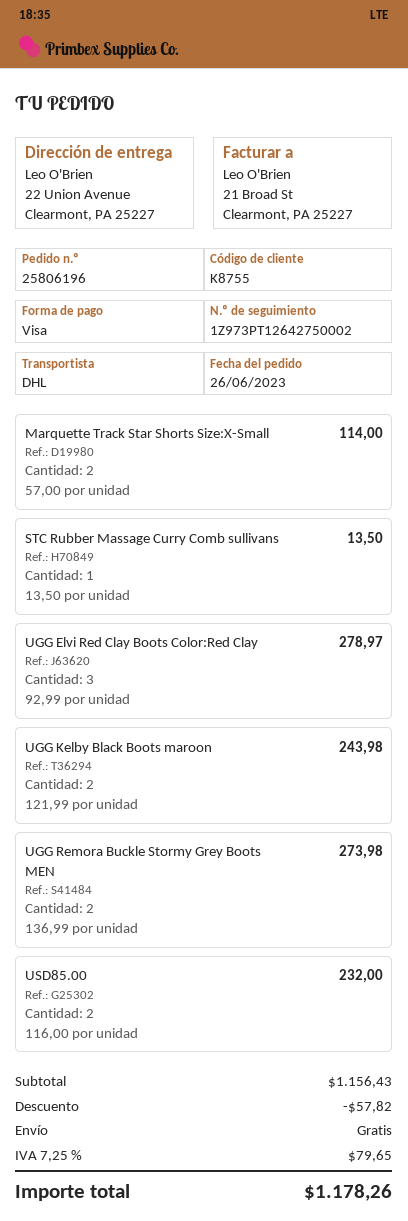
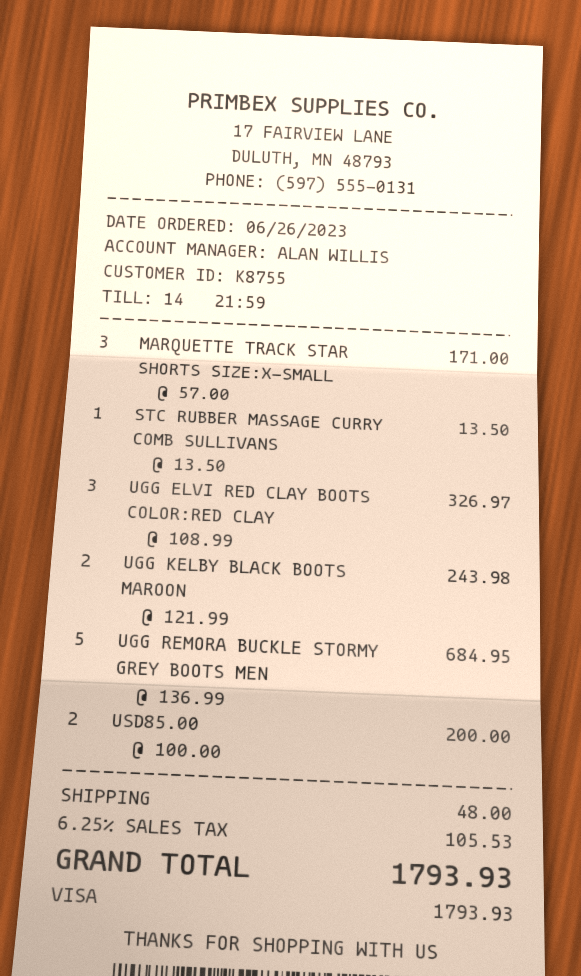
Marquette Track Star Shorts Size:X-Small: 2 x 57.00 = 114.00 -> 3 x 57.00 = 171.00
UGG Elvi Red Clay Boots Color:Red Clay: 3 x 92.99 = 278.97 -> 3 x 108.99 = 326.97
UGG Remora Buckle Stormy Grey Boots MEN: 2 x 136.99 = 273.98 -> 5 x 136.99 = 684.95
USD85.00: 2 x 116.00 = 232.00 -> 2 x 100.00 = 200.00
discount: 57.82 -> none
shipping: 0.00 -> 48.00
tax: 7.25% = 79.65 -> 6.25% = 105.53
total: 1178.26 -> 1793.93

